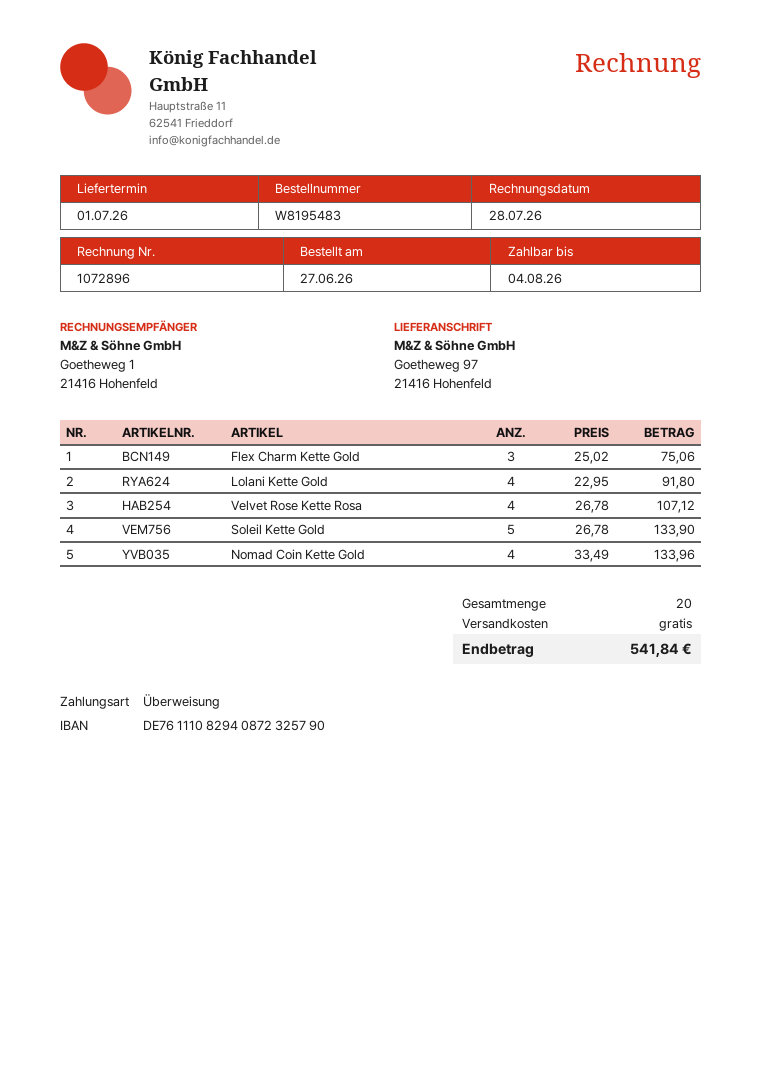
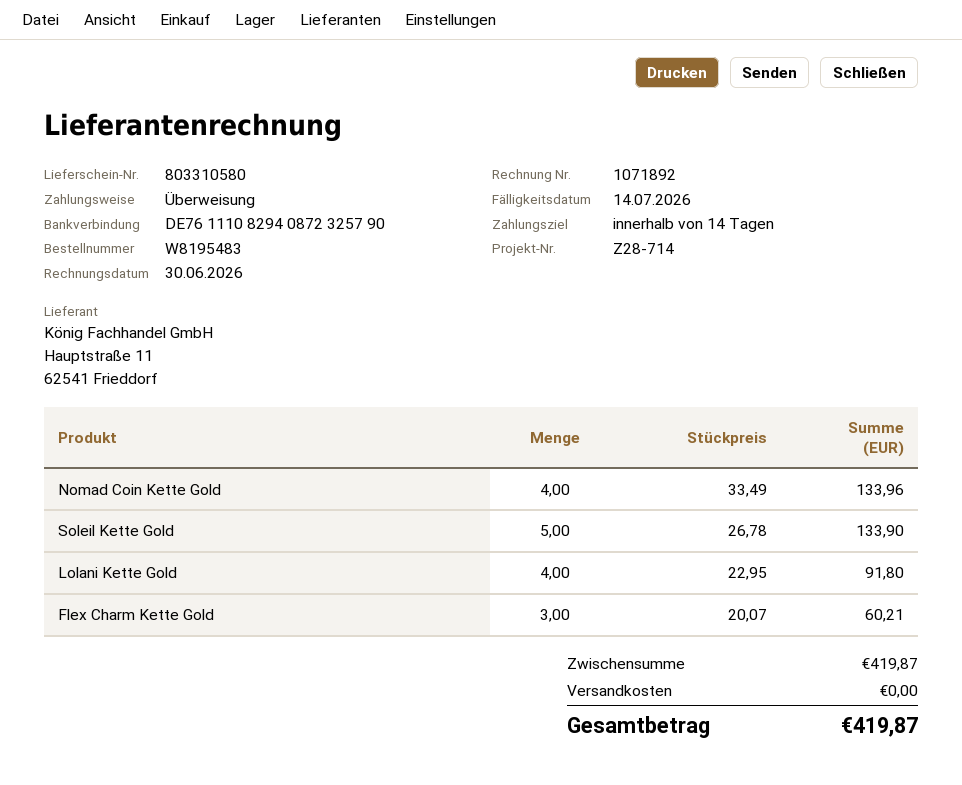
invoice number: 1072896 -> 1071892
invoice date: 2026-07-28 -> 2026-06-30
due date: 2026-08-04 -> 2026-07-14
Flex Charm Kette Gold: 3 x 25.02 = 75.06 -> 3 x 20.07 = 60.21
Velvet Rose Kette Rosa: 4 x 26.78 = 107.12 -> none
total: 541.84 -> 419.87

